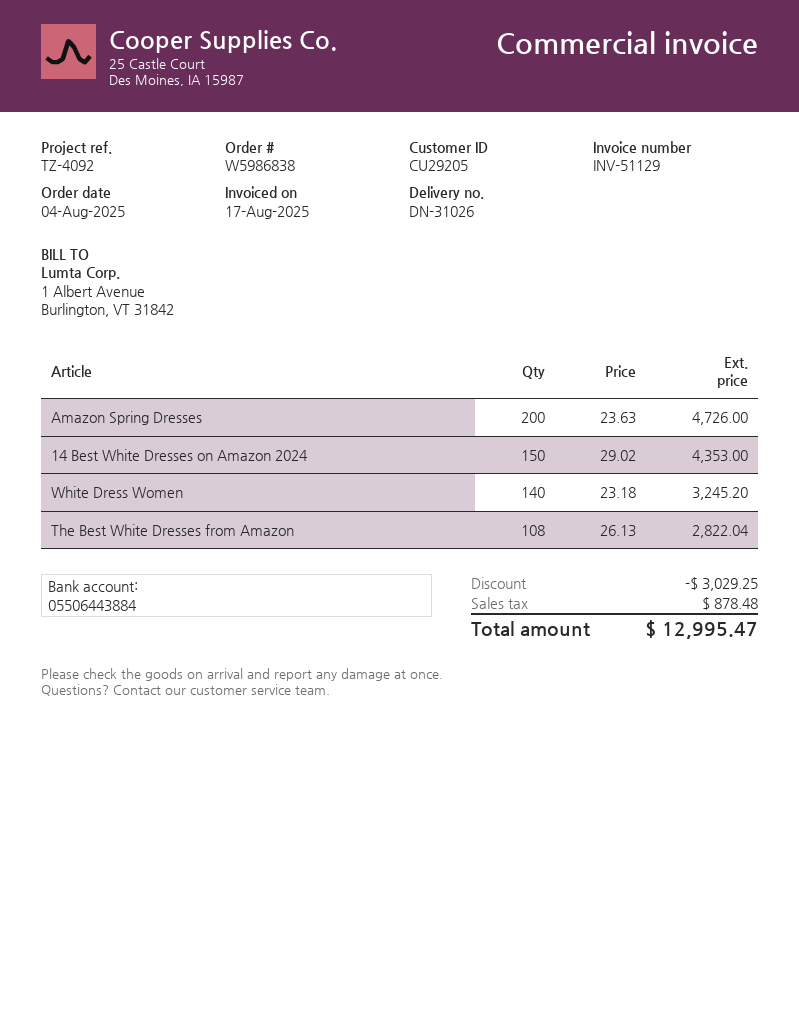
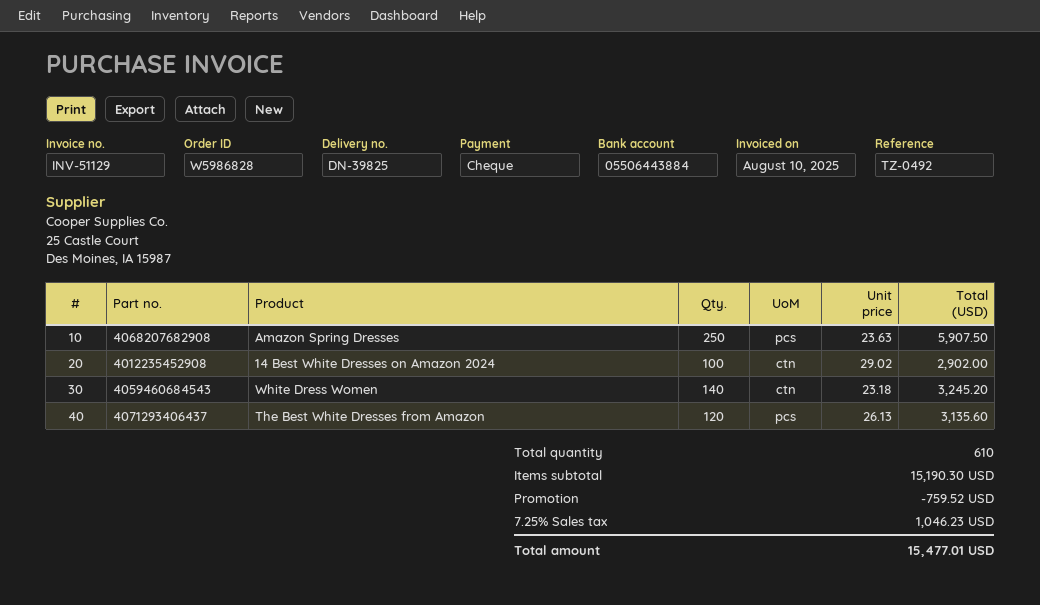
order number: W5986838 -> W5986828
delivery note number: DN-31026 -> DN-39825
invoice date: 2025-08-17 -> 2025-08-10
reference: TZ-4092 -> TZ-0492
Amazon Spring Dresses: 200 x 23.63 = 4726.00 -> 250 x 23.63 = 5907.50
14 Best White Dresses on Amazon 2024: 150 x 29.02 = 4353.00 -> 100 x 29.02 = 2902.00
The Best White Dresses from Amazon: 108 x 26.13 = 2822.04 -> 120 x 26.13 = 3135.60
discount: 3029.25 -> 759.52
tax: 878.48 -> 1046.23
total: 12995.47 -> 15477.01

